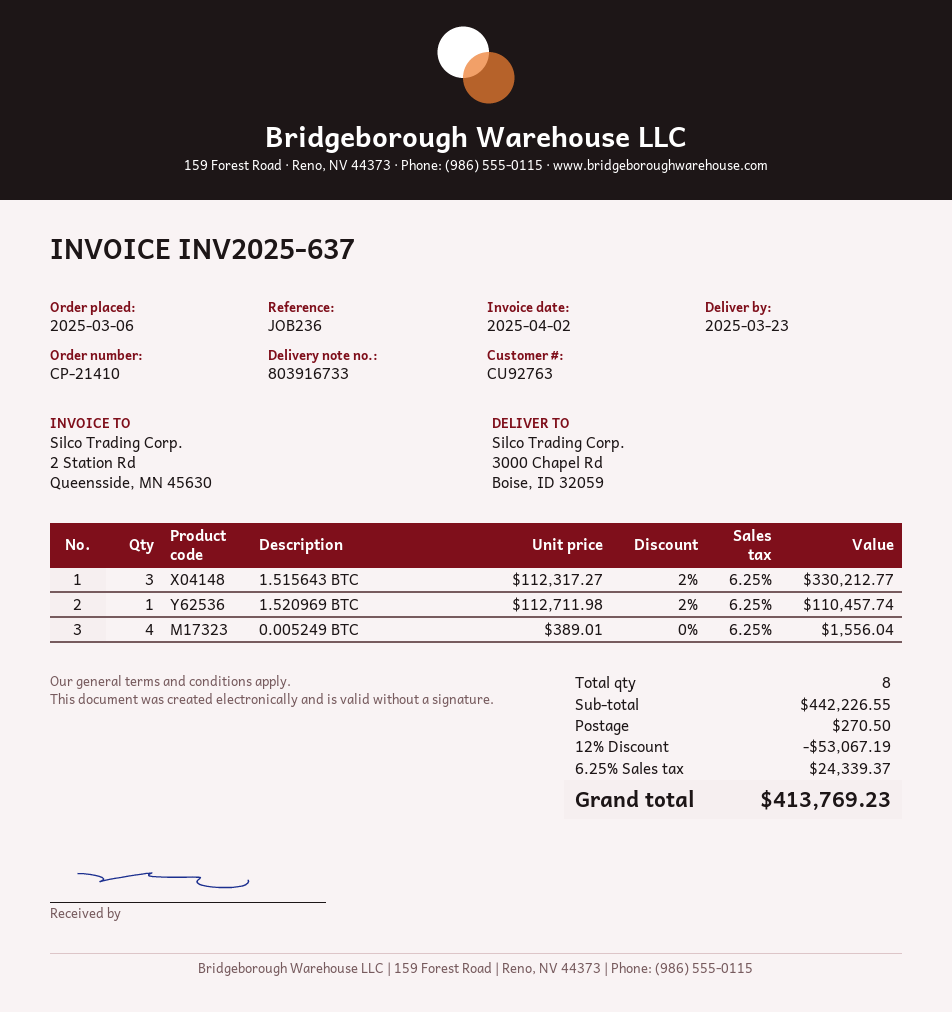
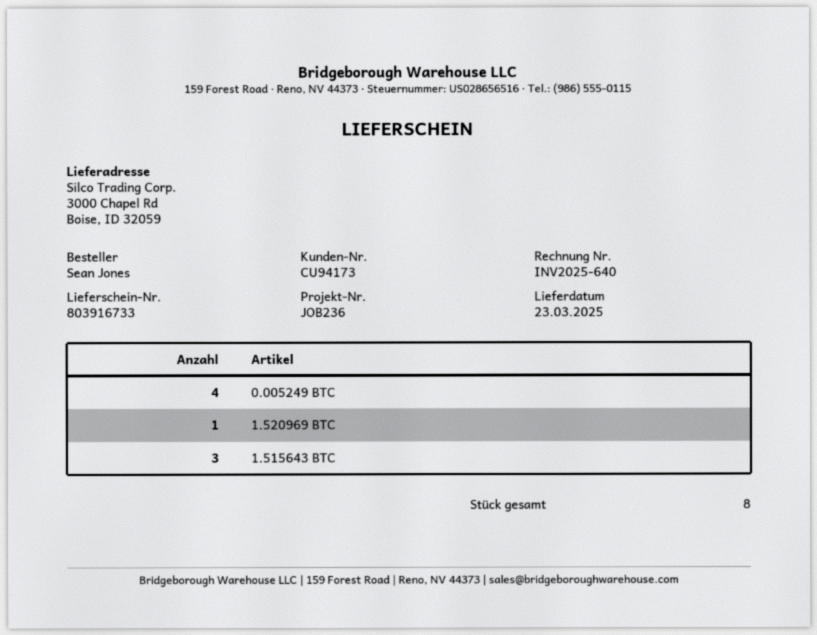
invoice number: INV2025-637 -> INV2025-640
customer number: CU92763 -> CU94173

